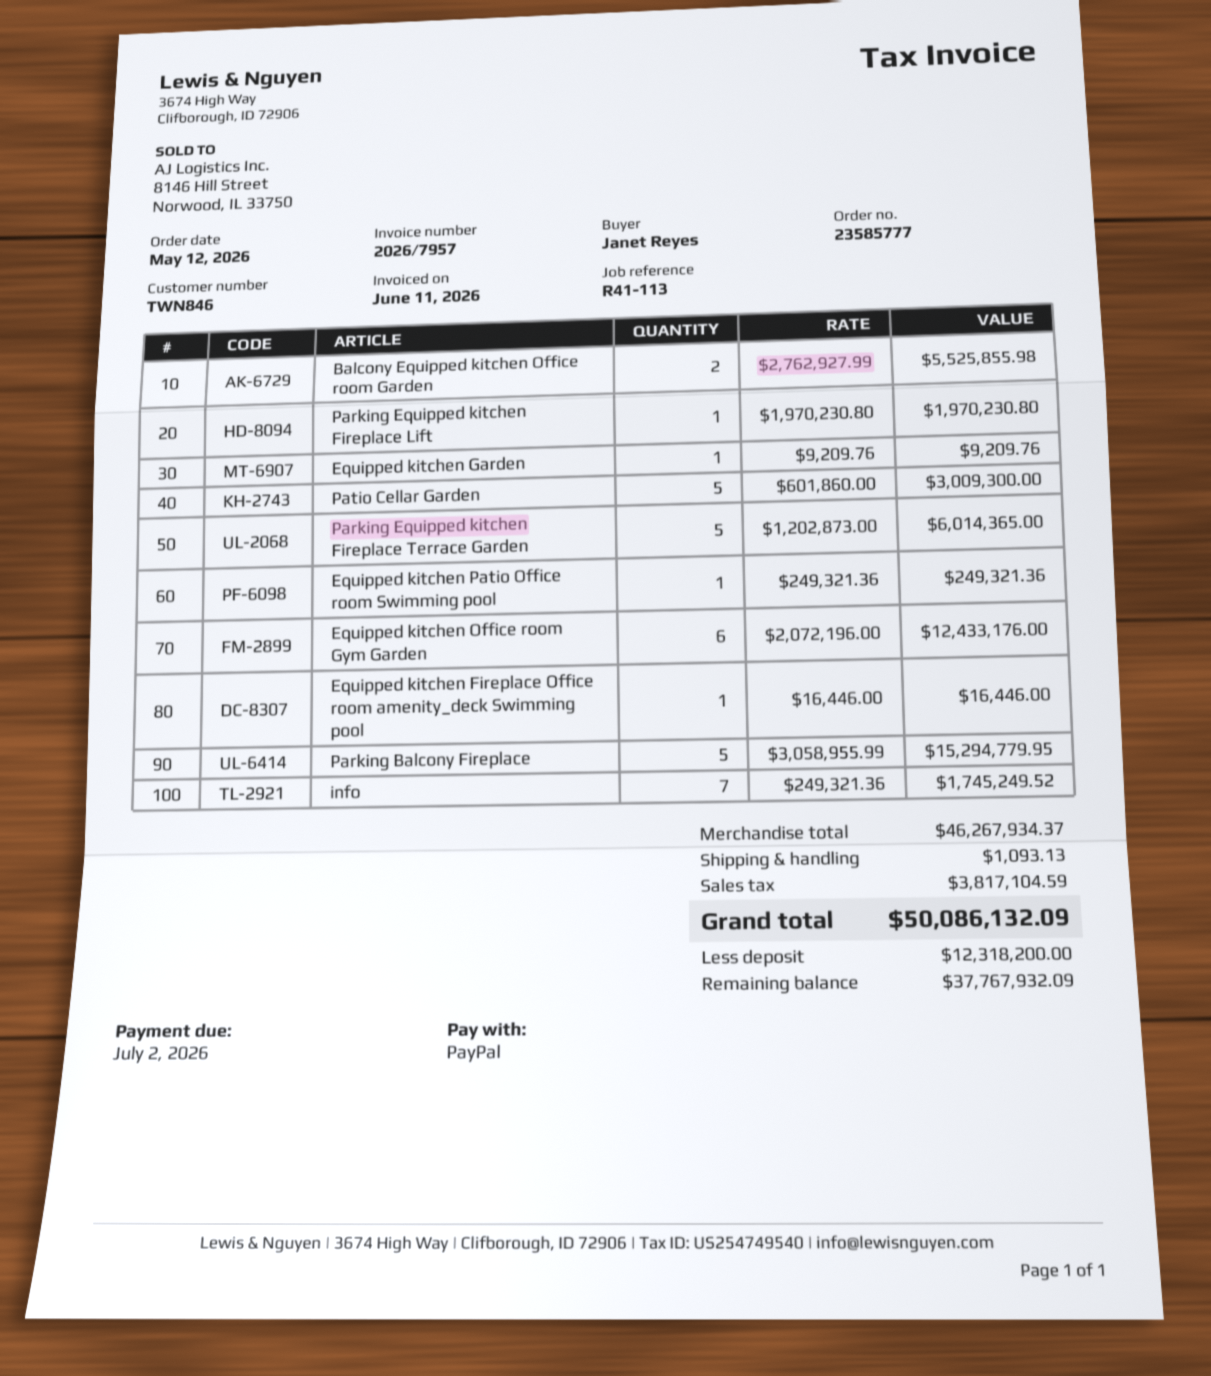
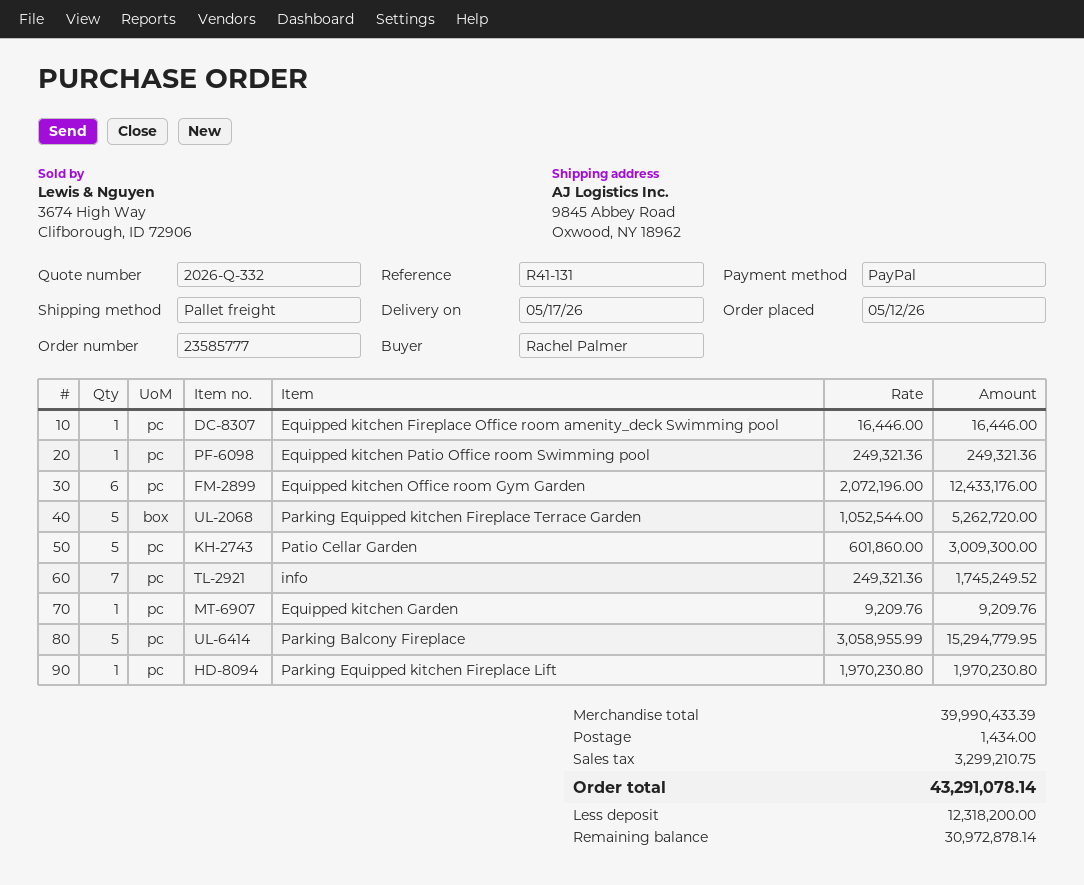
reference: R41-113 -> R41-131
ordered by: Janet Reyes -> Rachel Palmer
Balcony Equipped kitchen Office room Garden: 2 x 2762927.99 = 5525855.98 -> none
Parking Equipped kitchen Fireplace Terrace Garden: 5 x 1202873.00 = 6014365.00 -> 5 x 1052544.00 = 5262720.00
subtotal: 46267934.37 -> 39990433.39
shipping: 1093.13 -> 1434.00
tax: 3817104.59 -> 3299210.75
total: 50086132.09 -> 43291078.14
balance: 37767932.09 -> 30972878.14

